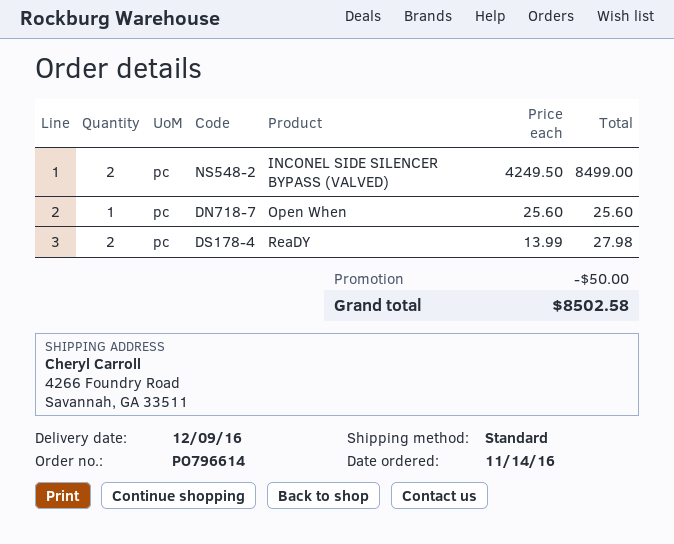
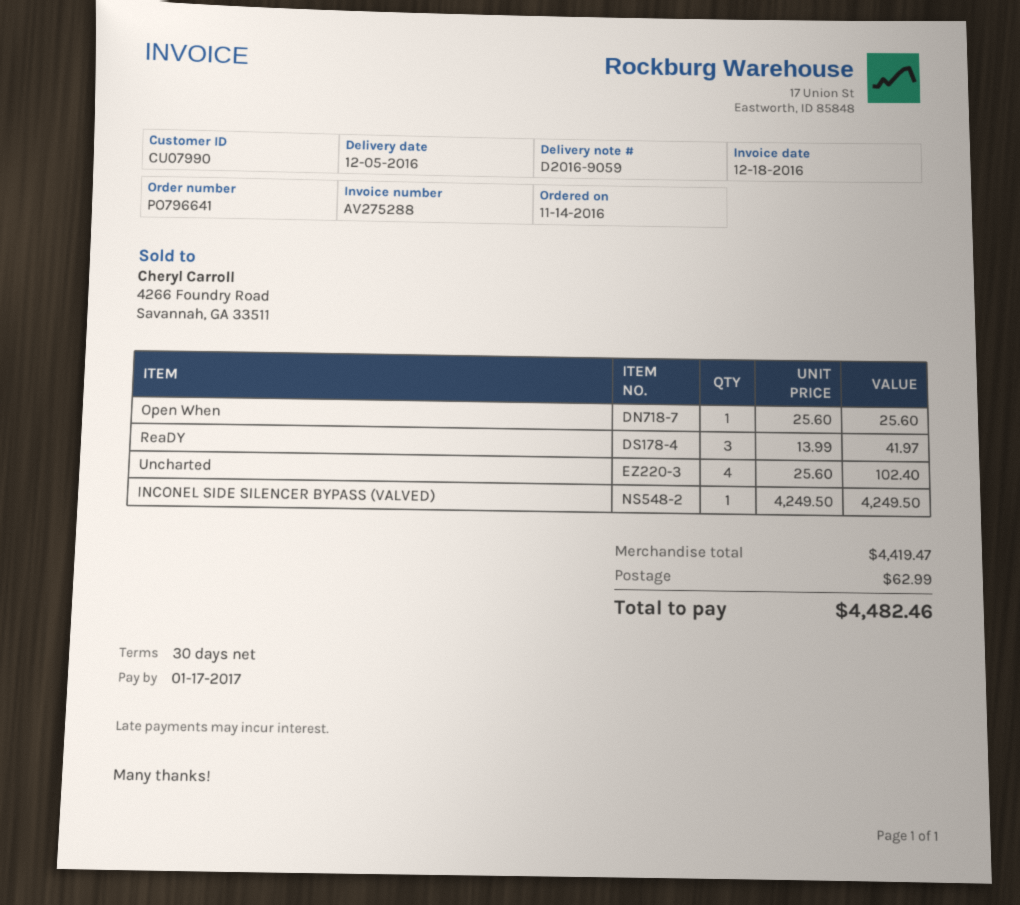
order number: PO796614 -> PO796641
delivery date: 2016-12-09 -> 2016-12-05
INCONEL SIDE SILENCER BYPASS (VALVED): 2 x 4249.50 = 8499.00 -> 1 x 4249.50 = 4249.50
ReaDY: 2 x 13.99 = 27.98 -> 3 x 13.99 = 41.97
Uncharted: none -> 4 x 25.60 = 102.40
discount: 50.00 -> none
shipping: none -> 62.99
total: 8502.58 -> 4482.46

